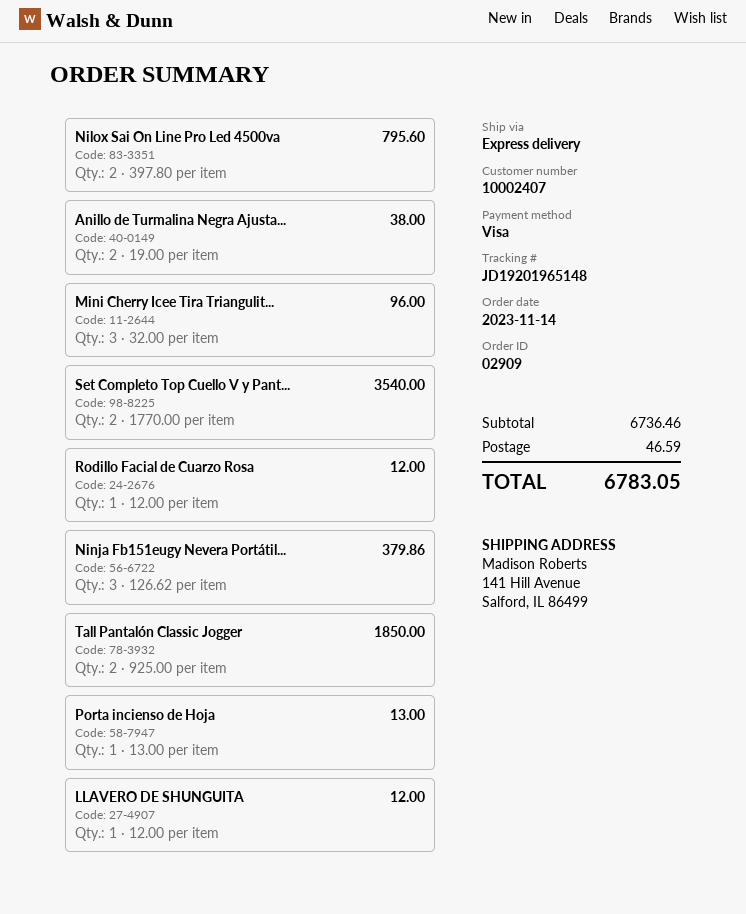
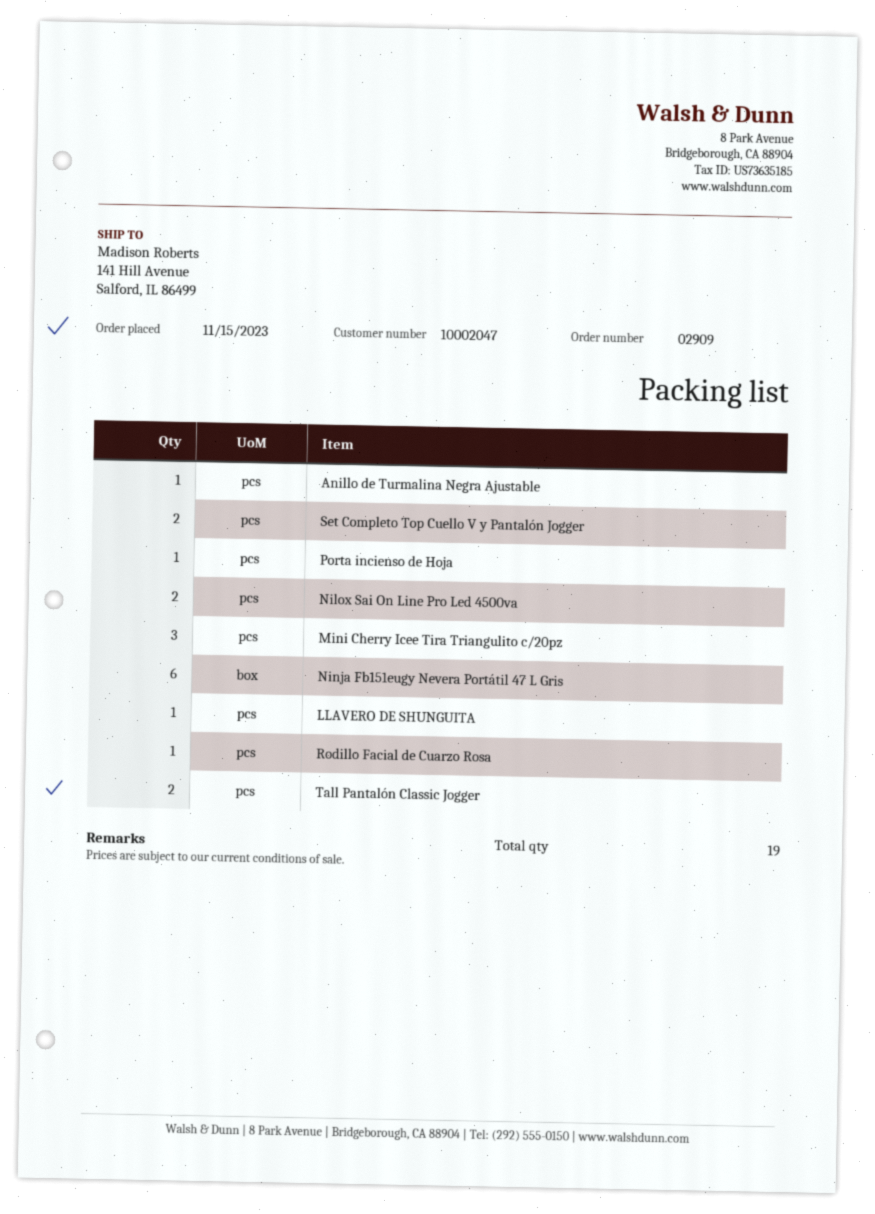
order date: 2023-11-14 -> 2023-11-15
customer number: 10002407 -> 10002047
Anillo de Turmalina Negra Ajusta...: 2 -> 1
Ninja Fb151eugy Nevera Portátil...: 3 -> 6

